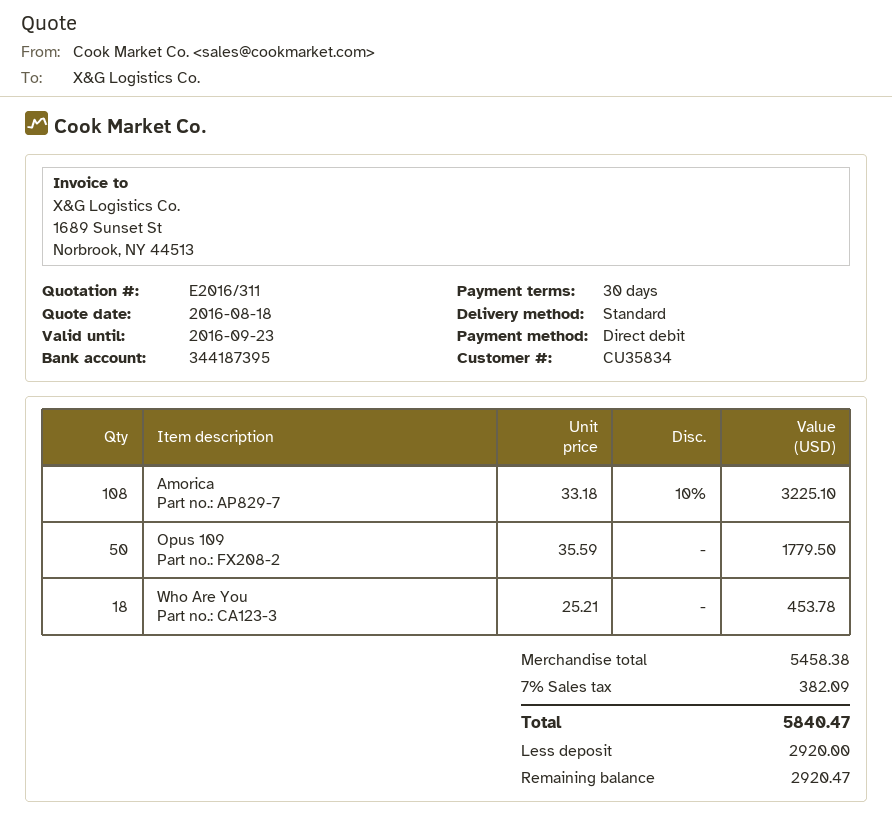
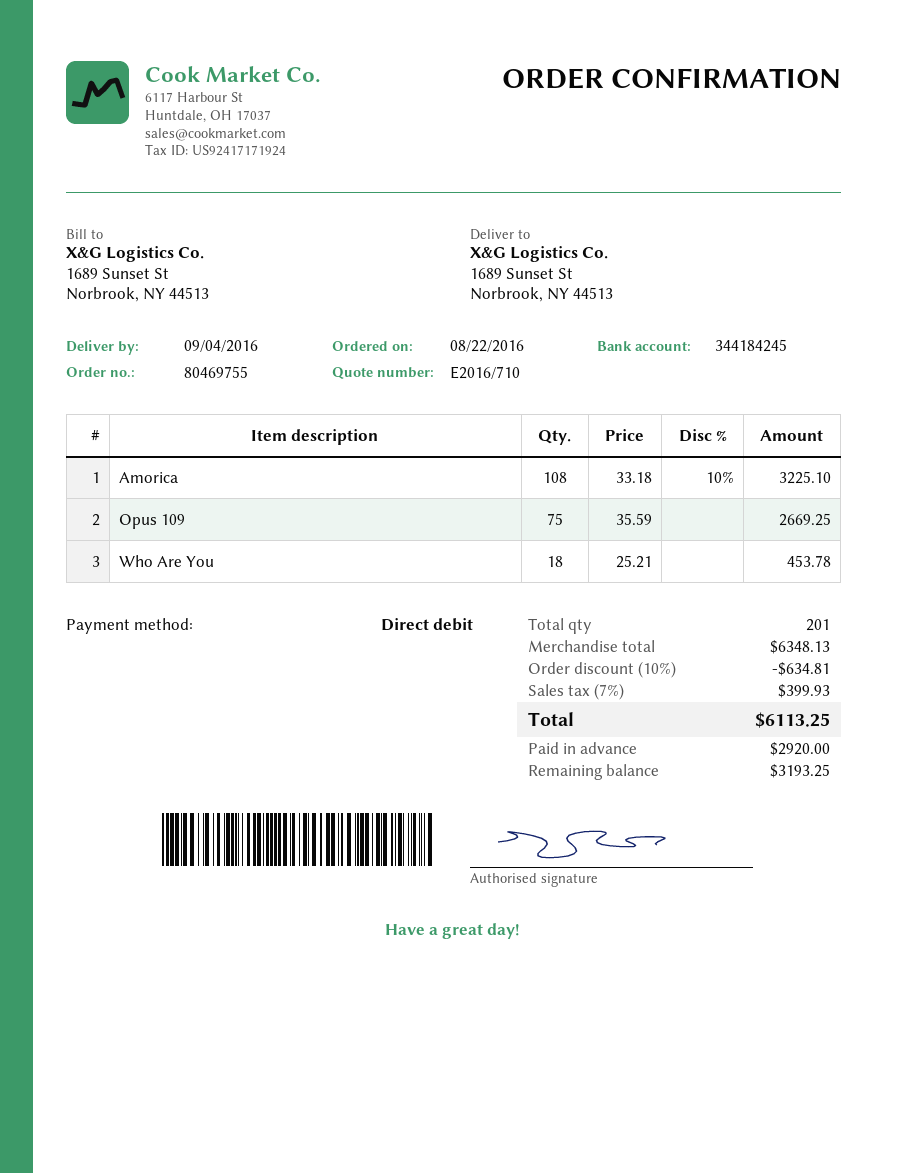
quote number: E2016/311 -> E2016/710
bank account: 344187395 -> 344184245
Opus 109: 50 x 35.59 = 1779.50 -> 75 x 35.59 = 2669.25
subtotal: 5458.38 -> 6348.13
discount: none -> 10% = 634.81
tax: 7% = 382.09 -> 7% = 399.93
total: 5840.47 -> 6113.25
balance: 2920.47 -> 3193.25

